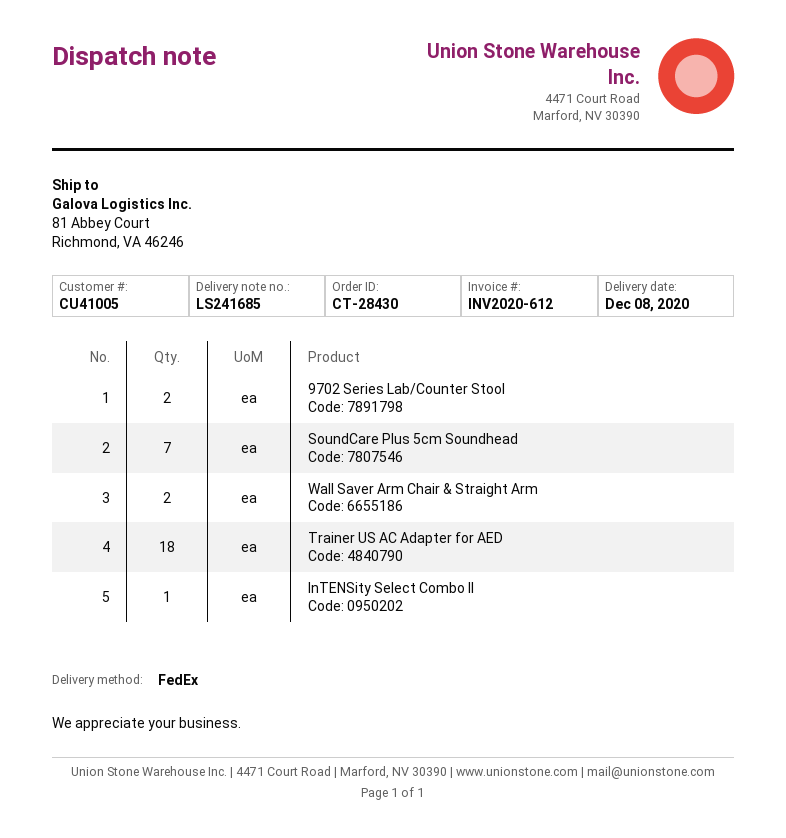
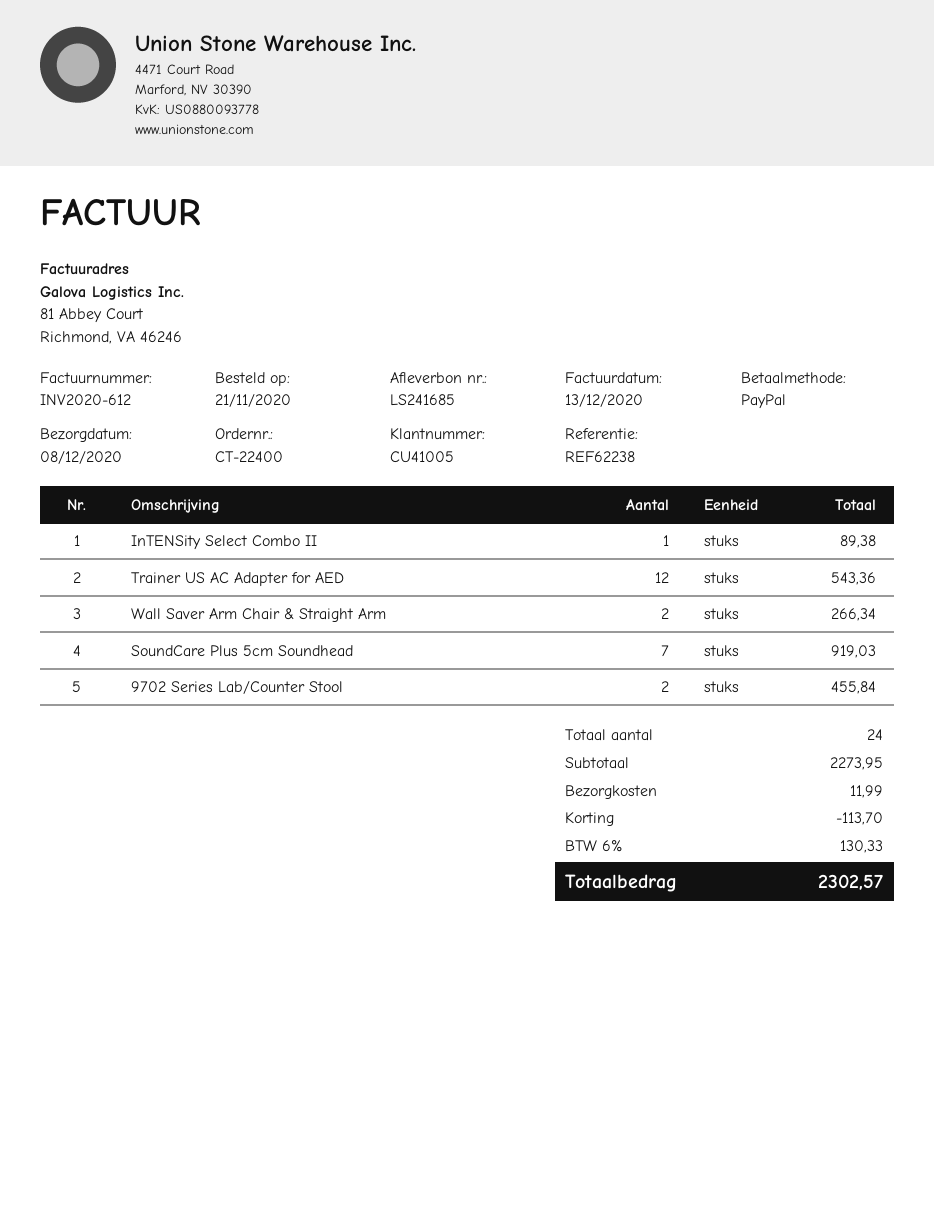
order number: CT-28430 -> CT-22400
Trainer US AC Adapter for AED: 18 -> 12

